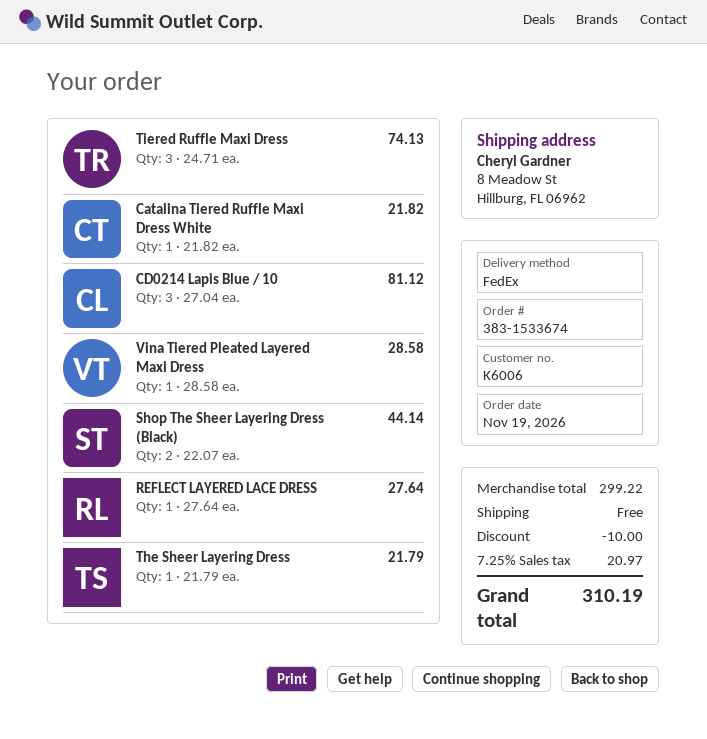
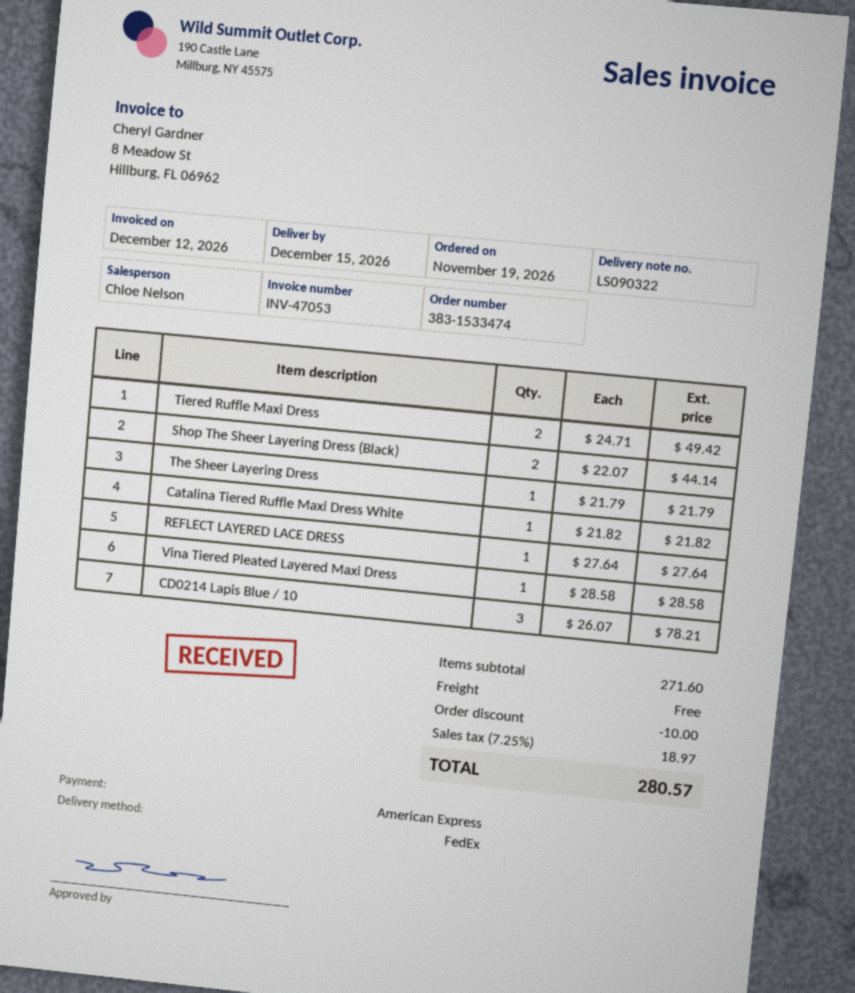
order number: 383-1533674 -> 383-1533474
Tiered Ruffle Maxi Dress: 3 x 24.71 = 74.13 -> 2 x 24.71 = 49.42
CD0214 Lapis Blue / 10: 3 x 27.04 = 81.12 -> 3 x 26.07 = 78.21
subtotal: 299.22 -> 271.60
tax: 7.25% = 20.97 -> 7.25% = 18.97
total: 310.19 -> 280.57

